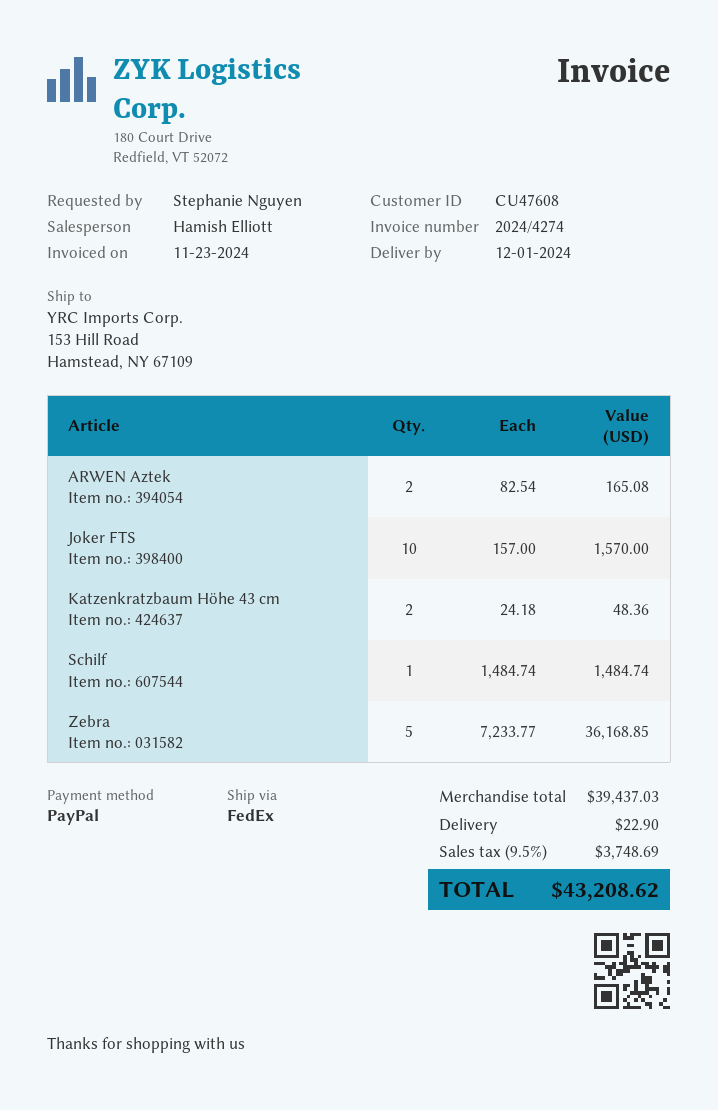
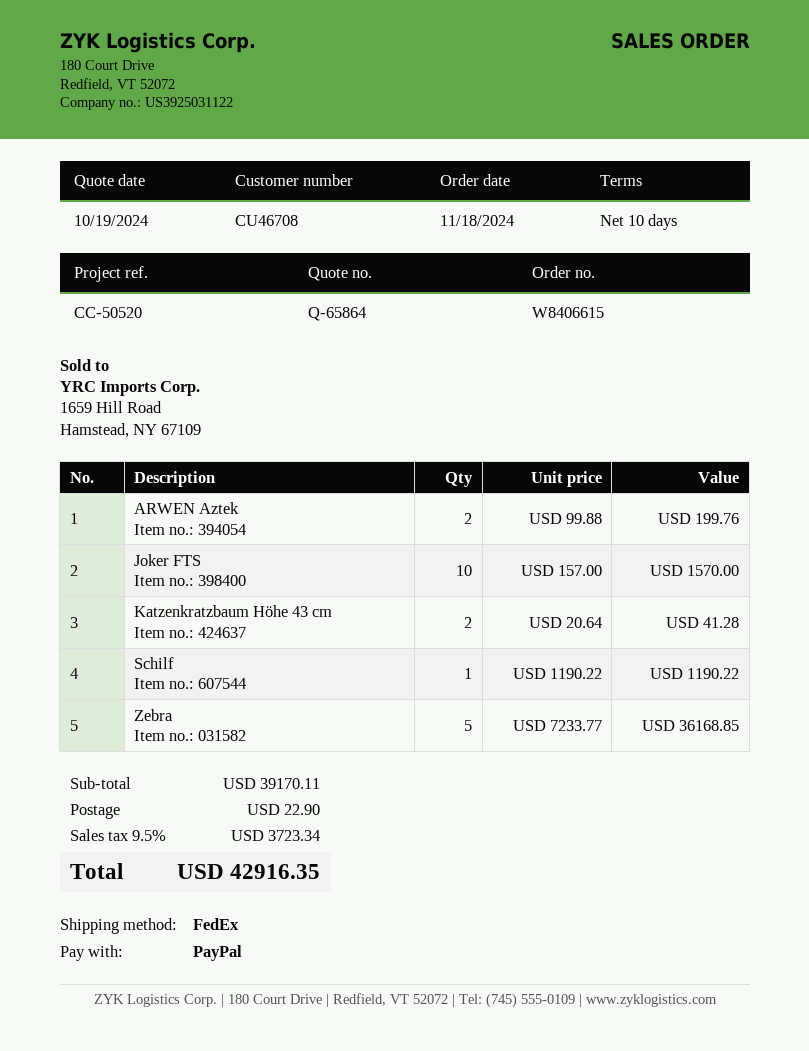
customer number: CU47608 -> CU46708
ARWEN Aztek: 2 x 82.54 = 165.08 -> 2 x 99.88 = 199.76
Katzenkratzbaum Höhe 43 cm: 2 x 24.18 = 48.36 -> 2 x 20.64 = 41.28
Schilf: 1 x 1484.74 = 1484.74 -> 1 x 1190.22 = 1190.22
subtotal: 39437.03 -> 39170.11
tax: 9.5% = 3748.69 -> 9.5% = 3723.34
total: 43208.62 -> 42916.35

